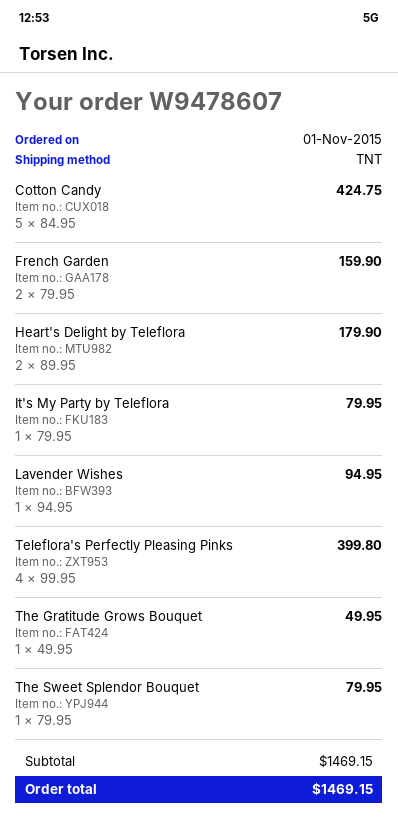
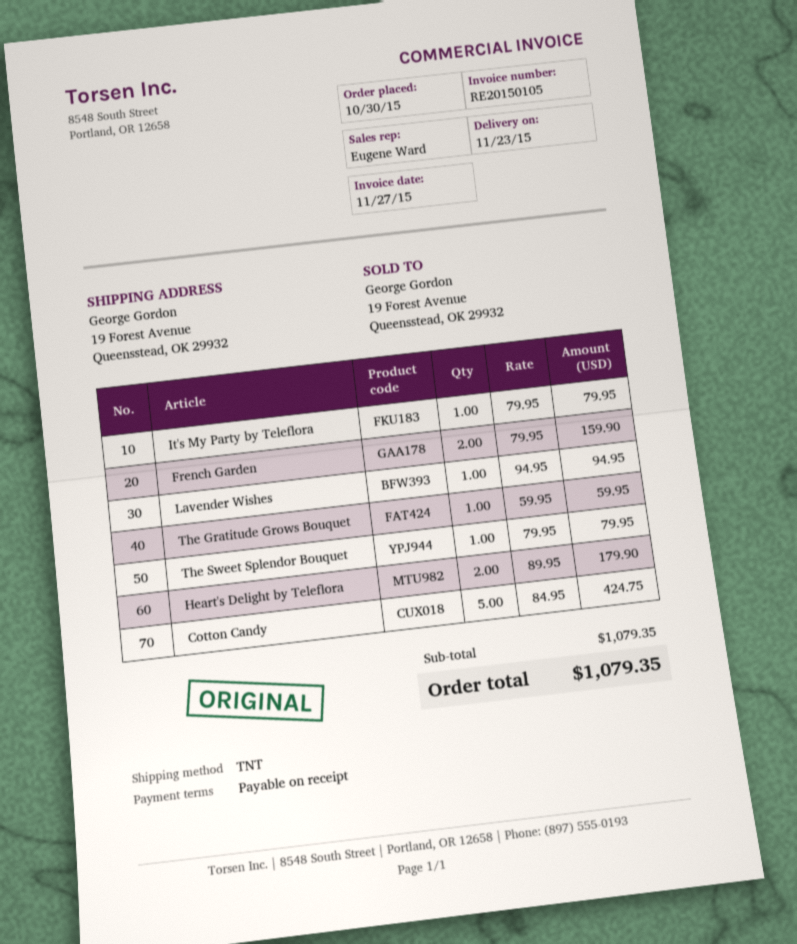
order date: 2015-11-01 -> 2015-10-30
Teleflora's Perfectly Pleasing Pinks: 4 x 99.95 = 399.80 -> none
The Gratitude Grows Bouquet: 1 x 49.95 = 49.95 -> 1 x 59.95 = 59.95
subtotal: 1469.15 -> 1079.35
total: 1469.15 -> 1079.35

